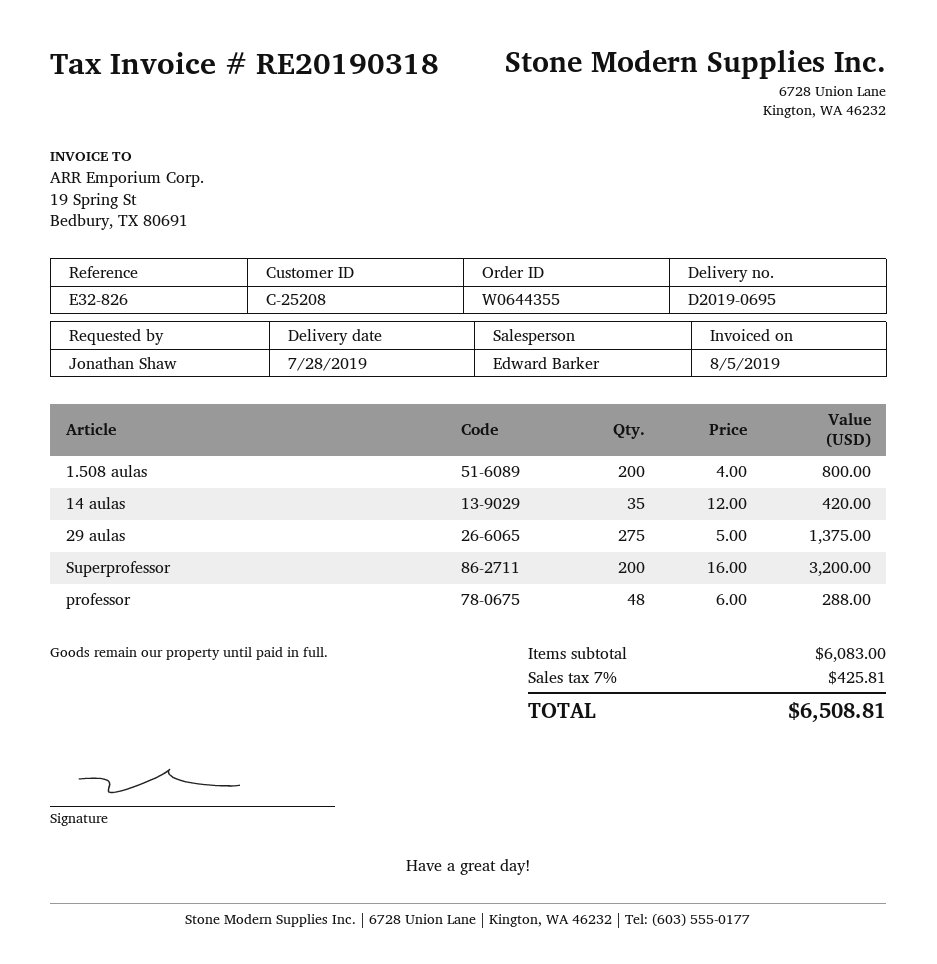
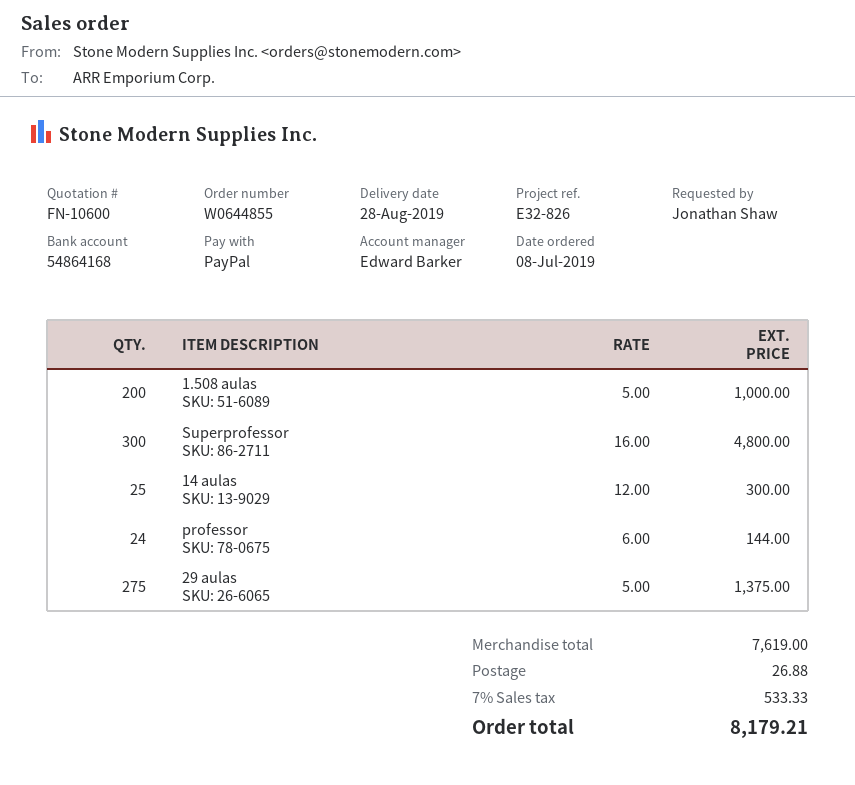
order number: W0644355 -> W0644855
delivery date: 2019-07-28 -> 2019-08-28
1.508 aulas: 200 x 4.00 = 800.00 -> 200 x 5.00 = 1000.00
14 aulas: 35 x 12.00 = 420.00 -> 25 x 12.00 = 300.00
Superprofessor: 200 x 16.00 = 3200.00 -> 300 x 16.00 = 4800.00
professor: 48 x 6.00 = 288.00 -> 24 x 6.00 = 144.00
subtotal: 6083.00 -> 7619.00
shipping: none -> 26.88
tax: 7% = 425.81 -> 7% = 533.33
total: 6508.81 -> 8179.21

